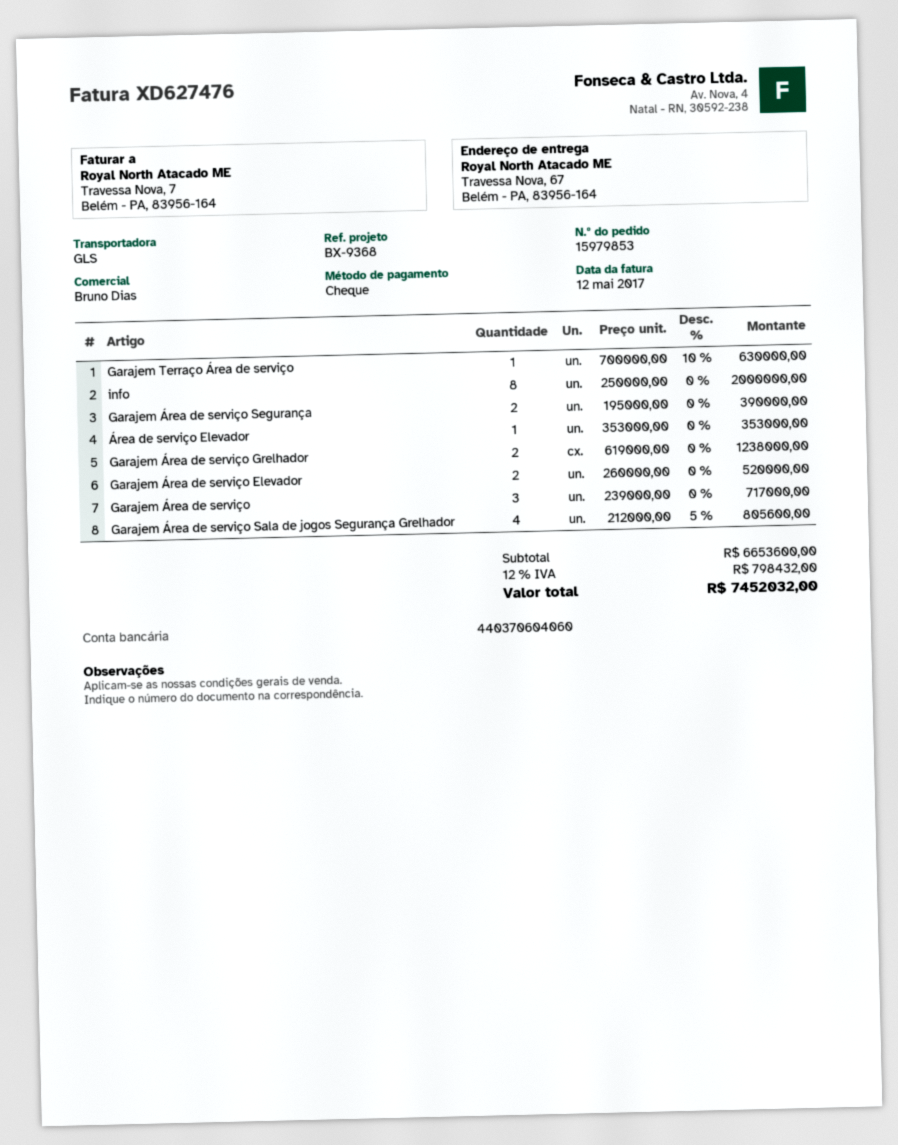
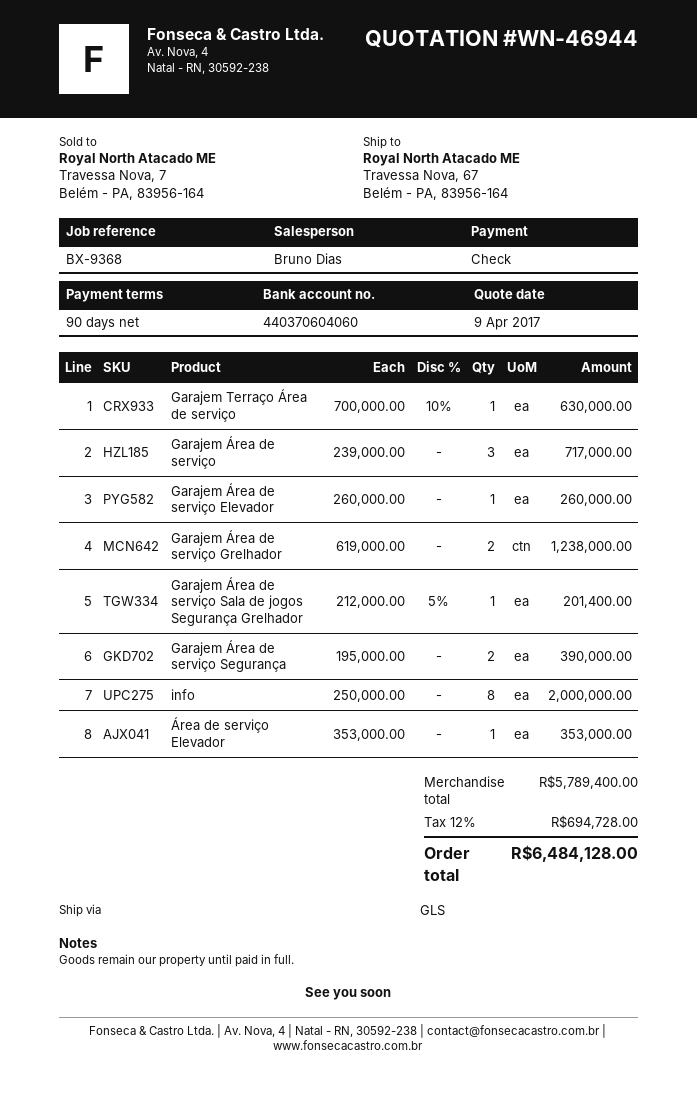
Garajem Área de serviço Elevador: 2 x 260000.00 = 520000.00 -> 1 x 260000.00 = 260000.00
Garajem Área de serviço Sala de jogos Segurança Grelhador: 4 x 212000.00 - 5% = 805600.00 -> 1 x 212000.00 - 5% = 201400.00
subtotal: 6653600.00 -> 5789400.00
tax: 12% = 798432.00 -> 12% = 694728.00
total: 7452032.00 -> 6484128.00

